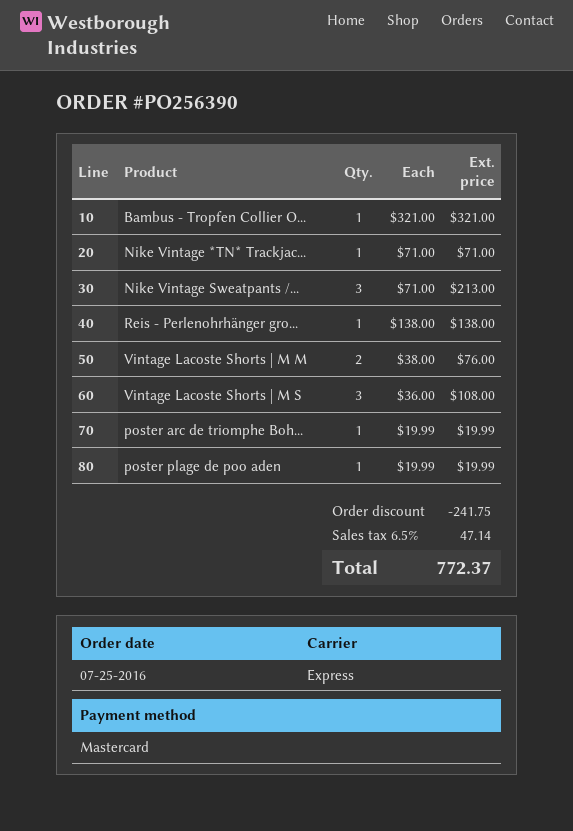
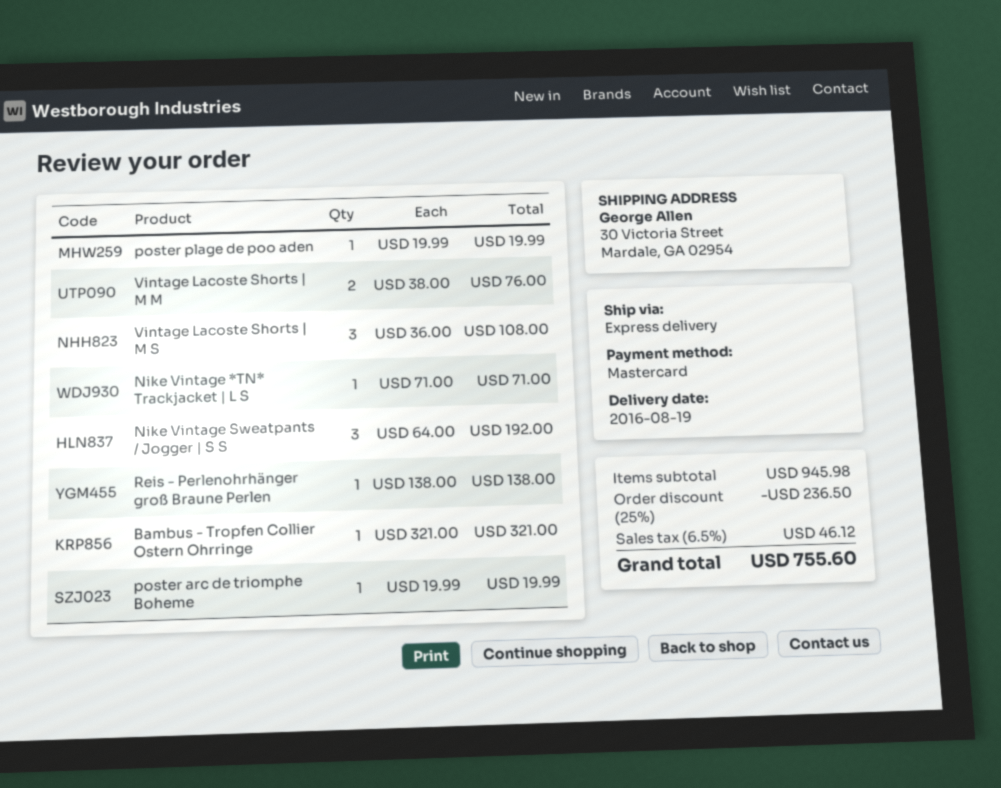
Nike Vintage Sweatpants /...: 3 x 71.00 = 213.00 -> 3 x 64.00 = 192.00
discount: 241.75 -> 236.50
tax: 6.5% = 47.14 -> 6.5% = 46.12
total: 772.37 -> 755.60

